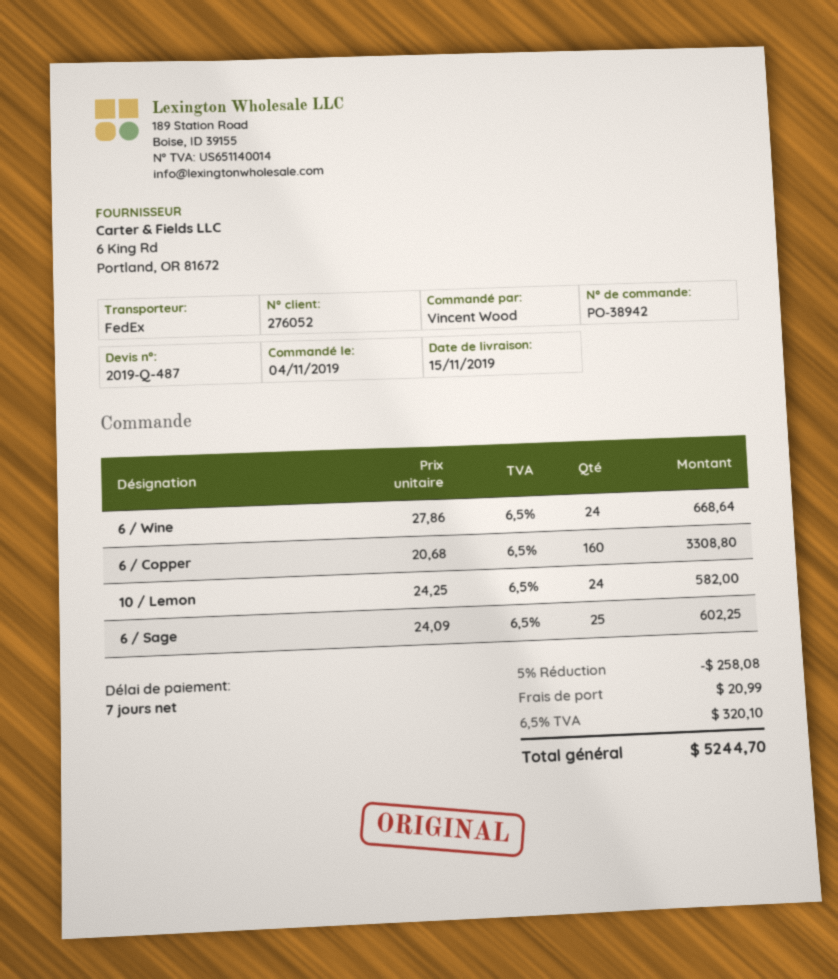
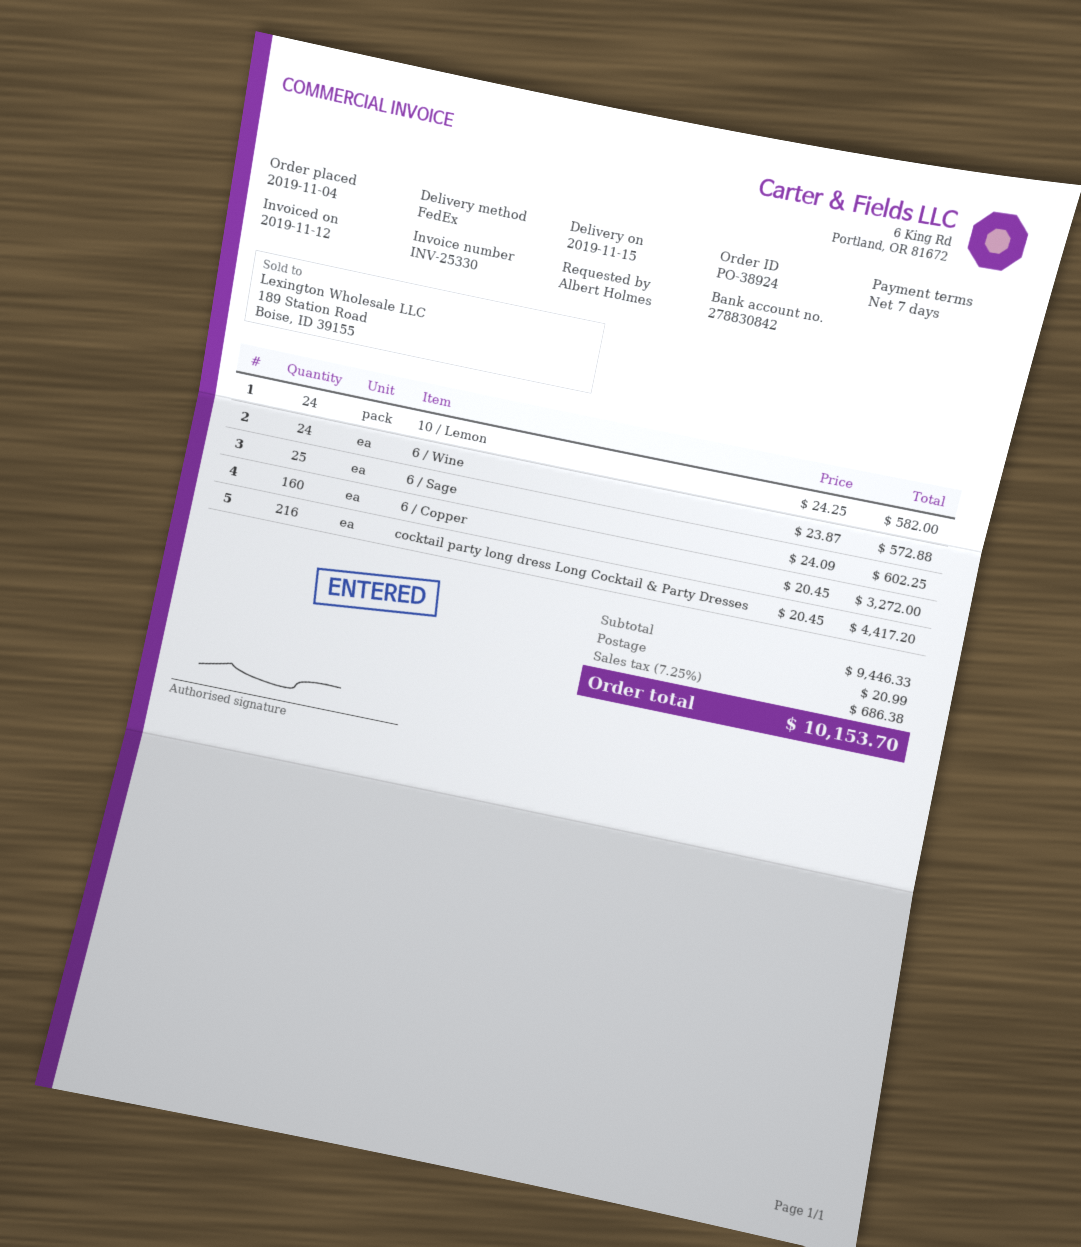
order number: PO-38942 -> PO-38924
ordered by: Vincent Wood -> Albert Holmes
6 / Wine: 24 x 27.86 = 668.64 -> 24 x 23.87 = 572.88
6 / Copper: 160 x 20.68 = 3308.80 -> 160 x 20.45 = 3272.00
cocktail party long dress Long Cocktail & Party Dresses: none -> 216 x 20.45 = 4417.20
discount: 5% = 258.08 -> none
tax: 6.5% = 320.10 -> 7.25% = 686.38
total: 5244.70 -> 10153.70

